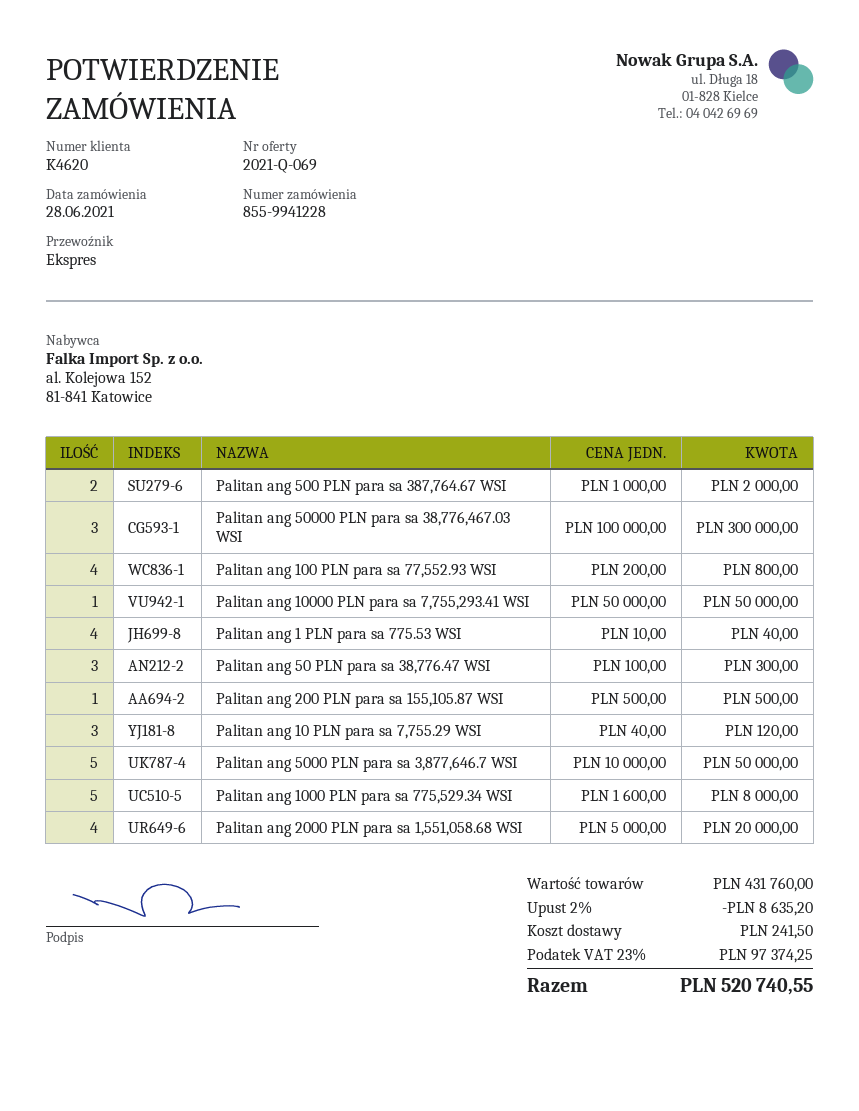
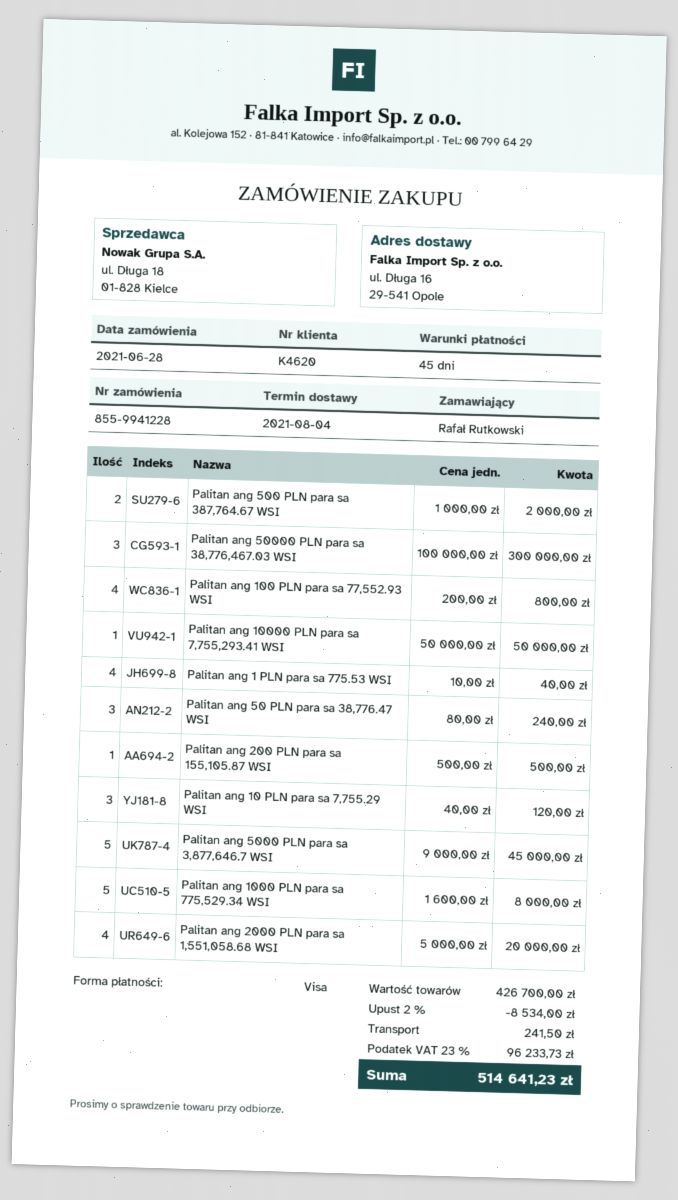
Palitan ang 50 PLN para sa 38,776.47 WSI: 3 x 100.00 = 300.00 -> 3 x 80.00 = 240.00
Palitan ang 5000 PLN para sa 3,877,646.7 WSI: 5 x 10000.00 = 50000.00 -> 5 x 9000.00 = 45000.00
subtotal: 431760.00 -> 426700.00
discount: 2% = 8635.20 -> 2% = 8534.00
tax: 23% = 97374.25 -> 23% = 96233.73
total: 520740.55 -> 514641.23

